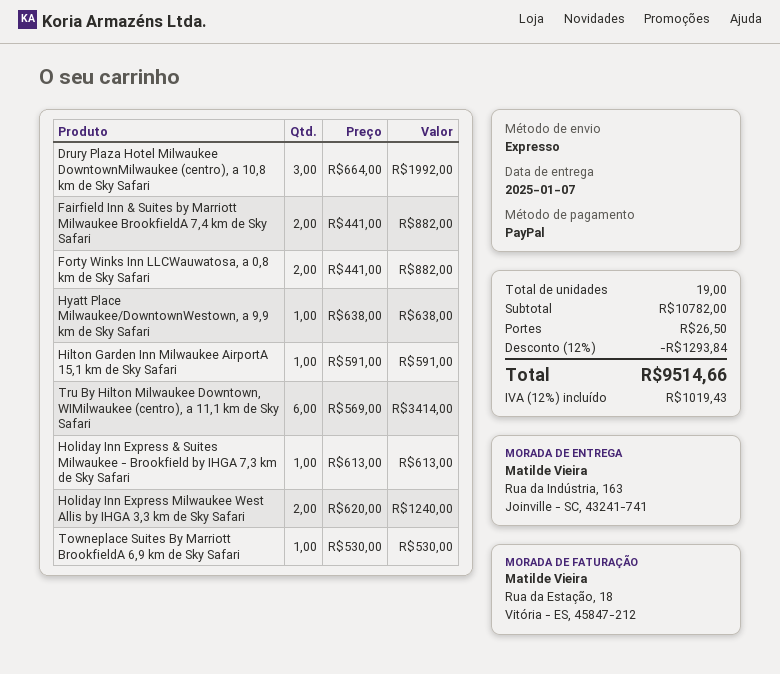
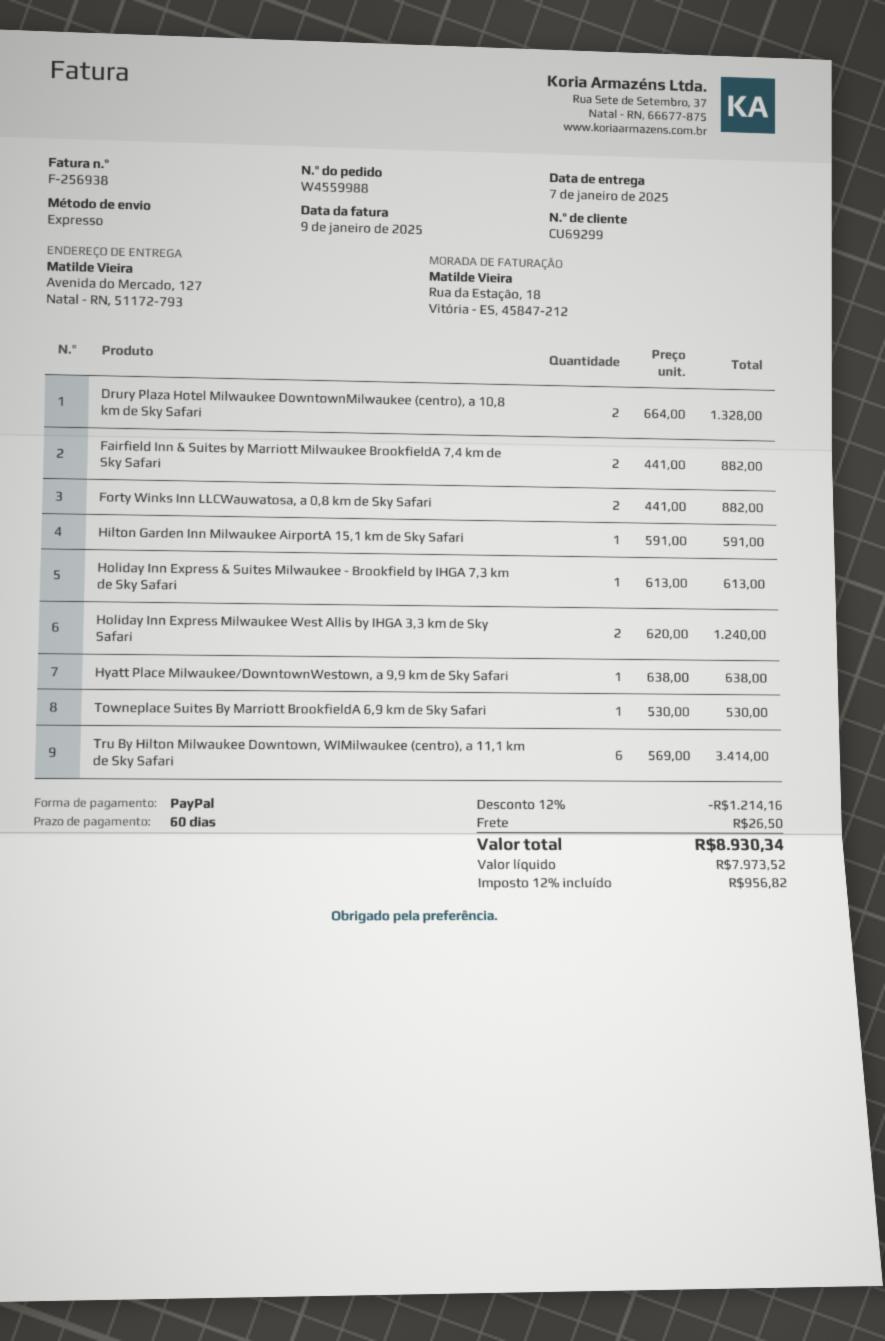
ship to: Rua da Indústria, 163, Joinville - SC, 43241-741 -> Avenida do Mercado, 127, Natal - RN, 51172-793
Drury Plaza Hotel Milwaukee DowntownMilwaukee (centro), a 10,8 km de Sky Safari: 3 x 664.00 = 1992.00 -> 2 x 664.00 = 1328.00
discount: 12% = 1293.84 -> 12% = 1214.16
tax: 12% = 1019.43 -> 12% = 956.82
total: 9514.66 -> 8930.34

